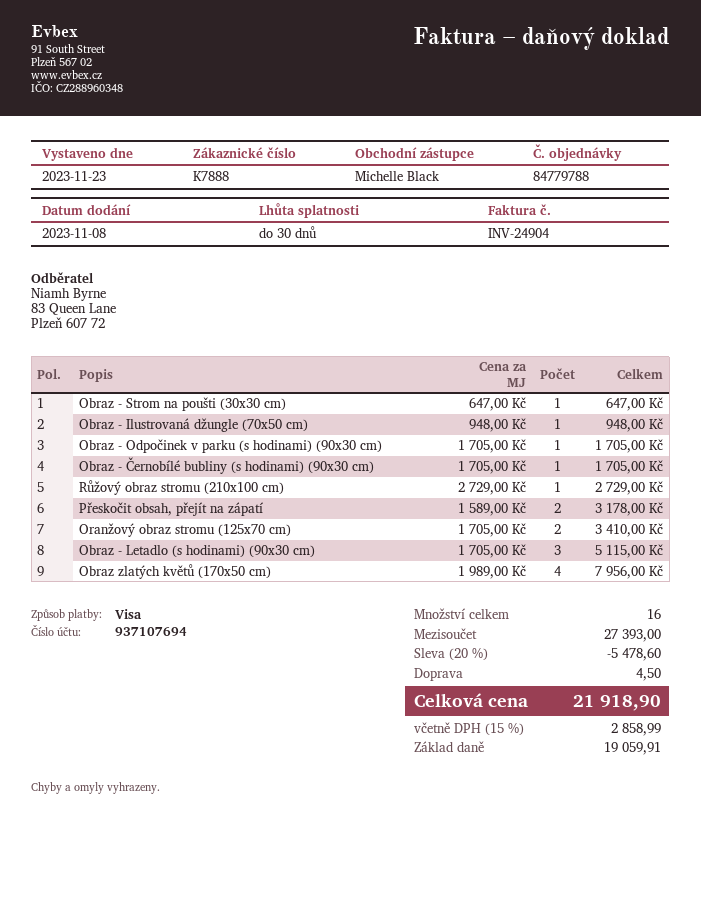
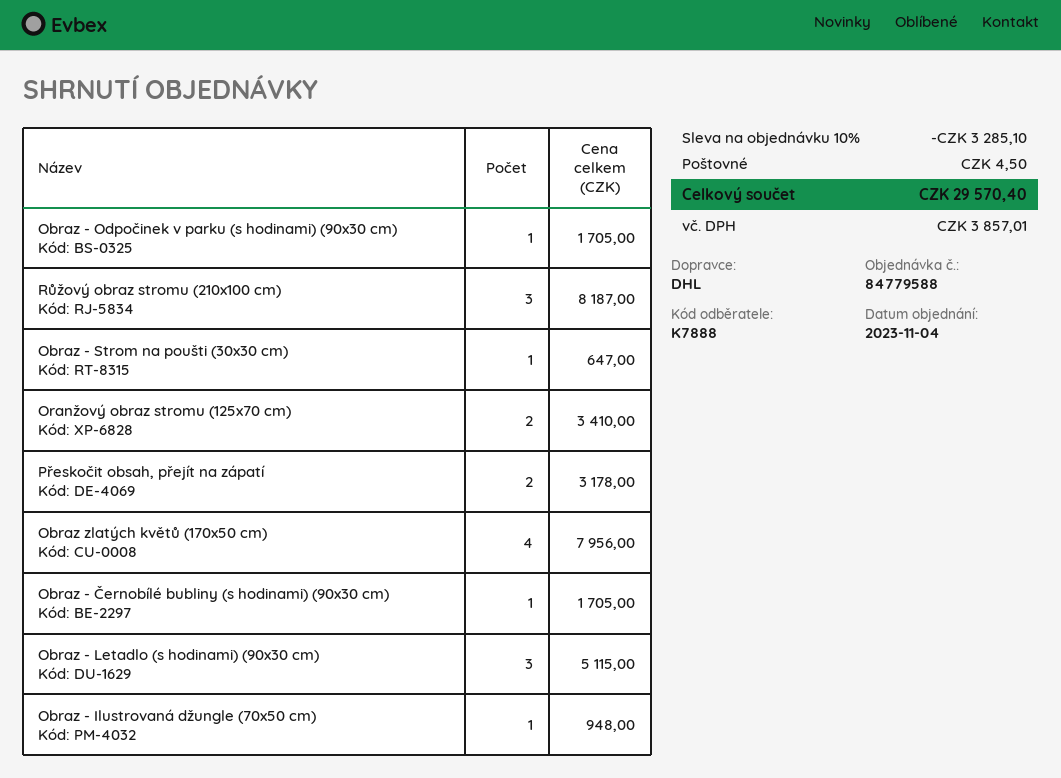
order number: 84779788 -> 84779588
Růžový obraz stromu (210x100 cm): 1 for 2729.00 -> 3 for 8187.00
discount: 20% = 5478.60 -> 10% = 3285.10
tax: 2858.99 -> 3857.01
total: 21918.90 -> 29570.40

